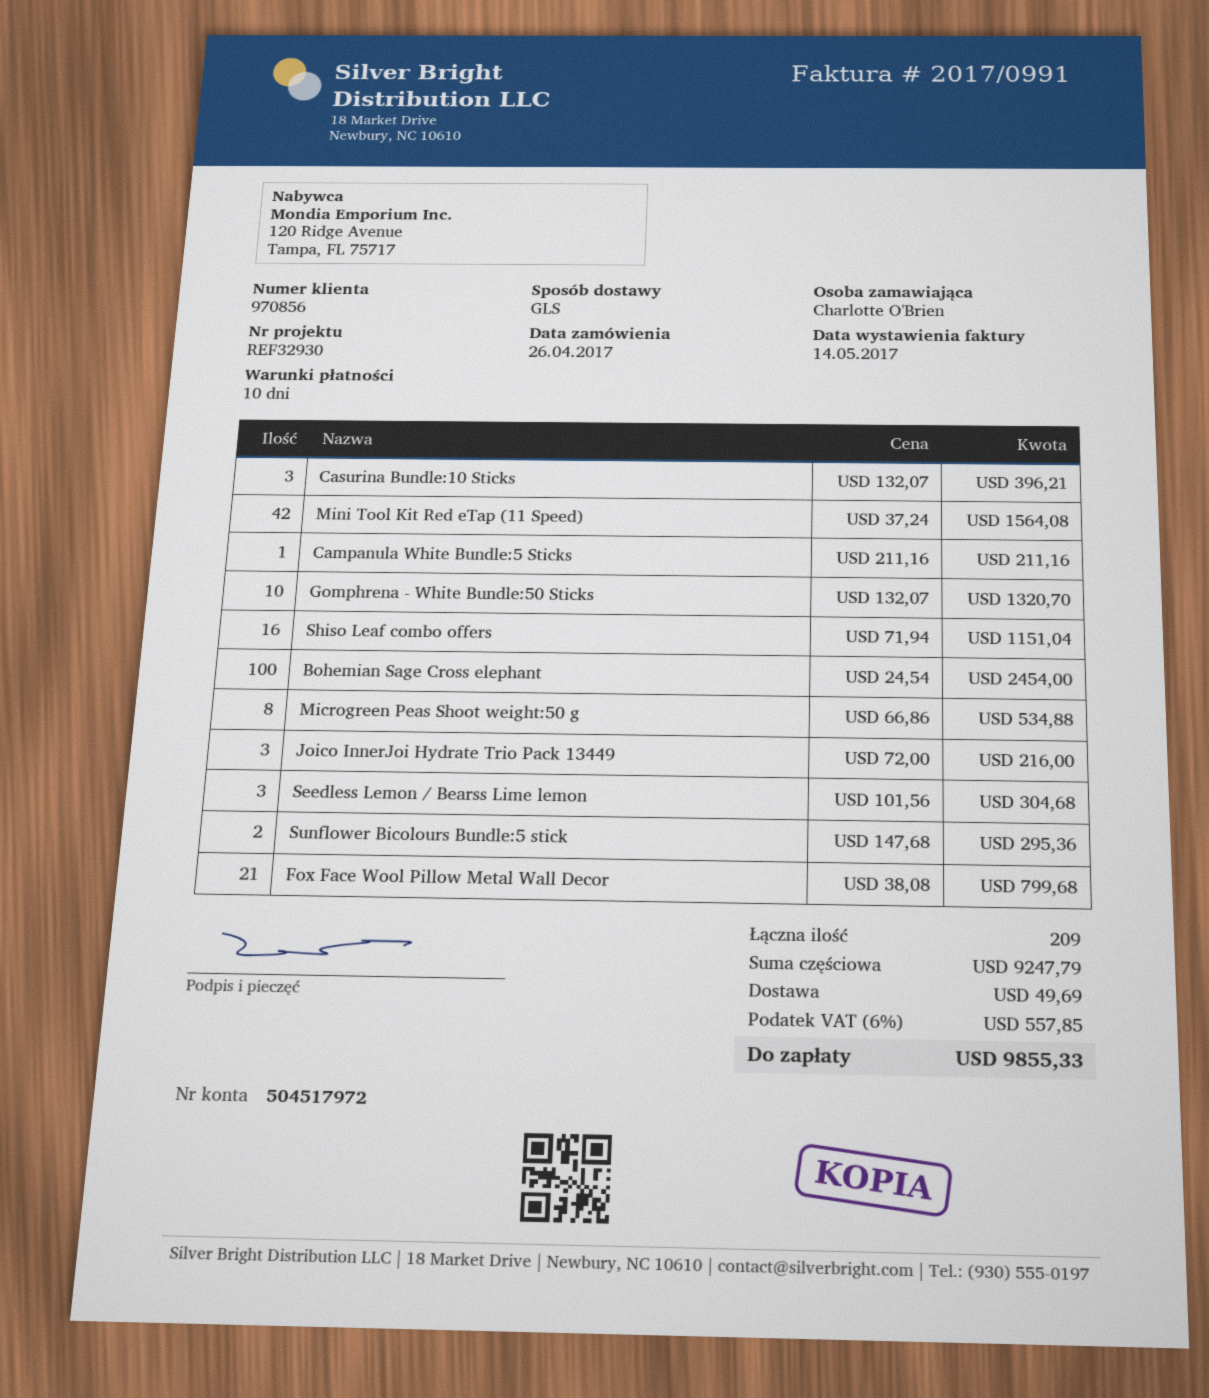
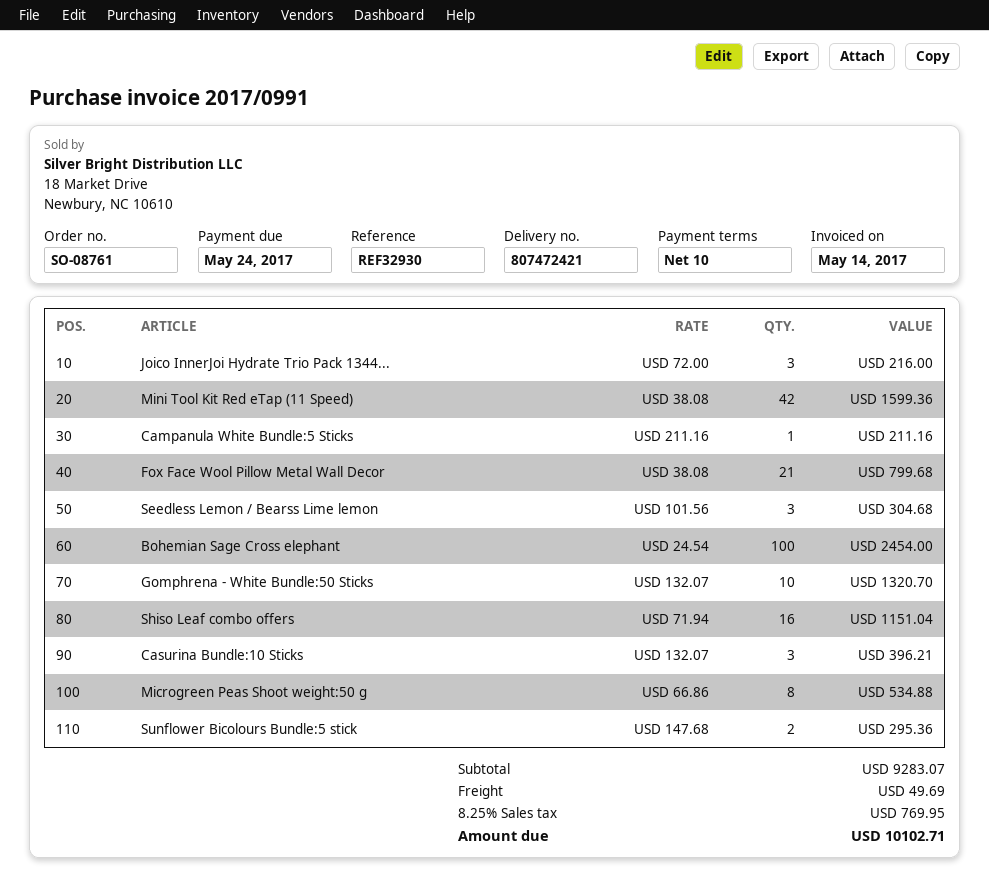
Mini Tool Kit Red eTap (11 Speed): 42 x 37.24 = 1564.08 -> 42 x 38.08 = 1599.36
subtotal: 9247.79 -> 9283.07
tax: 6% = 557.85 -> 8.25% = 769.95
total: 9855.33 -> 10102.71

